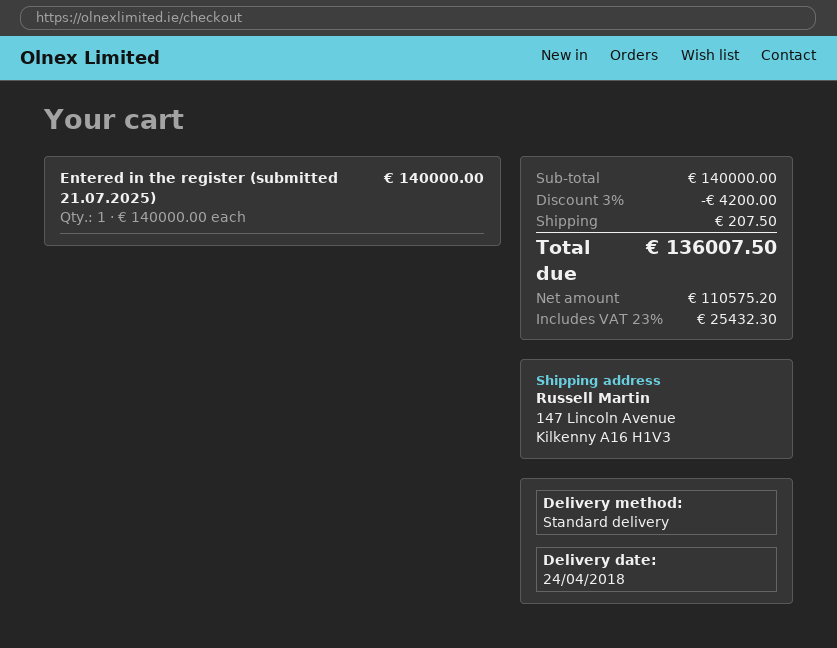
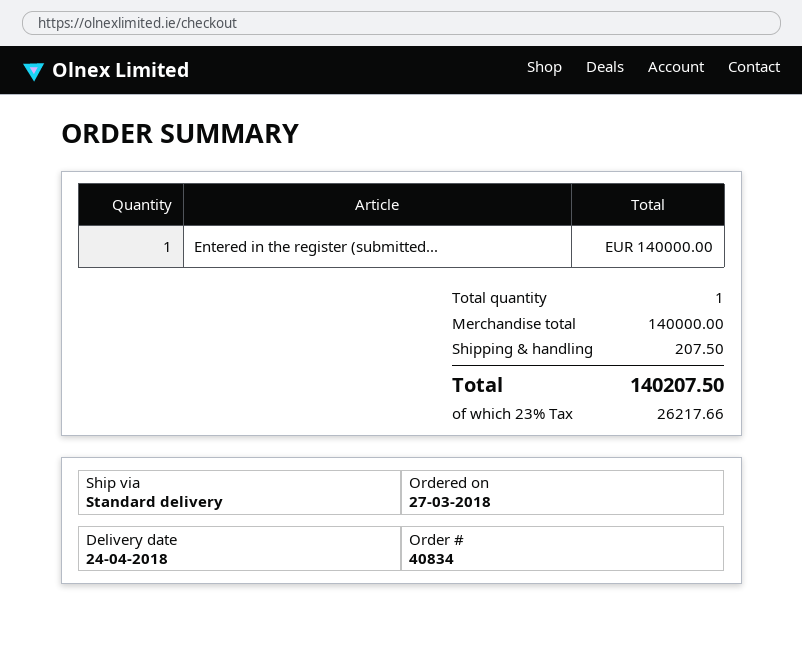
discount: 3% = 4200.00 -> none
tax: 23% = 25432.30 -> 23% = 26217.66
total: 136007.50 -> 140207.50

